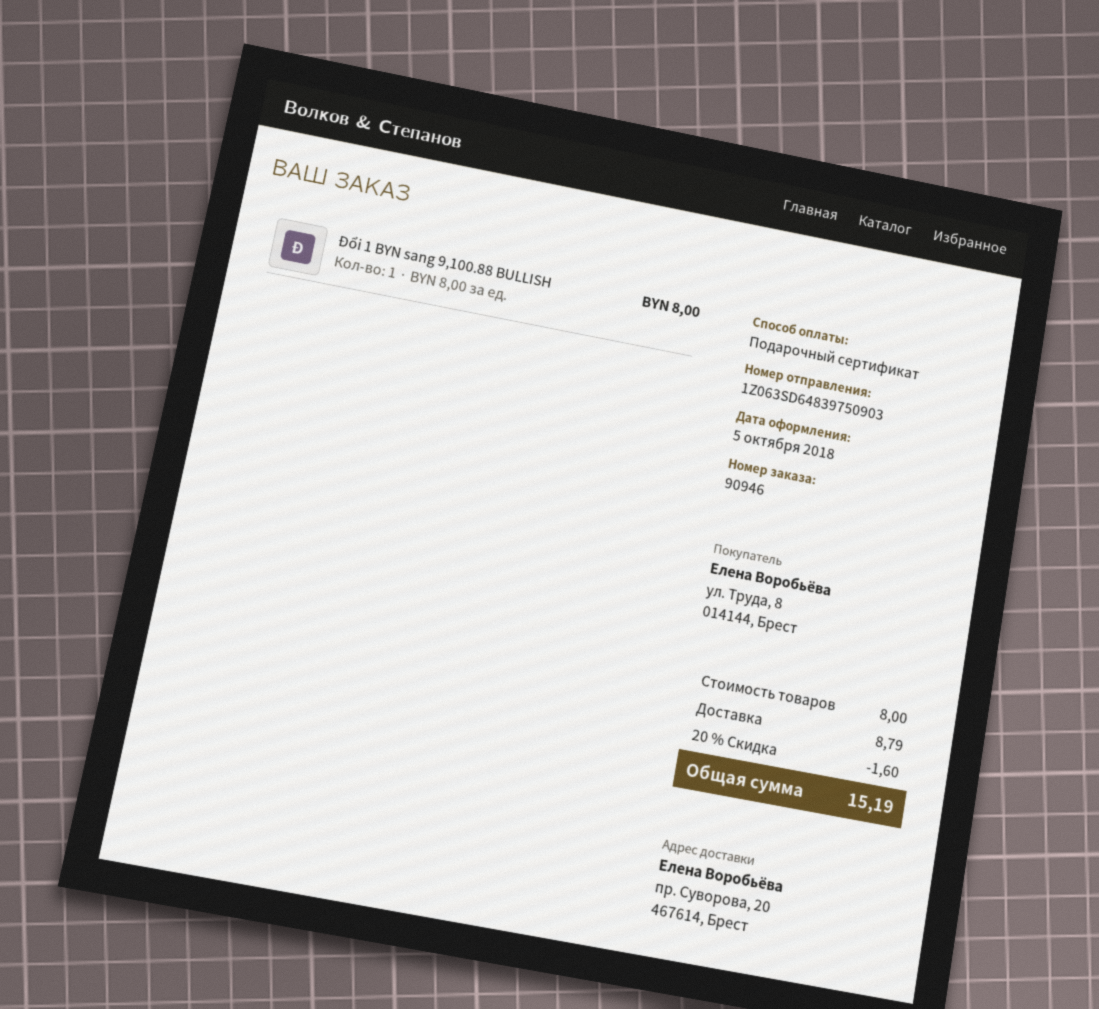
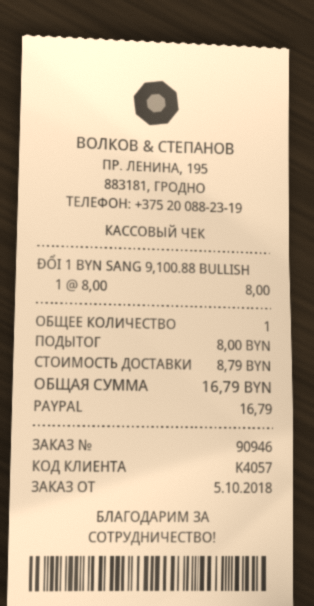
payment method: gift card -> PayPal
discount: 20% = 1.60 -> none
total: 15.19 -> 16.79

